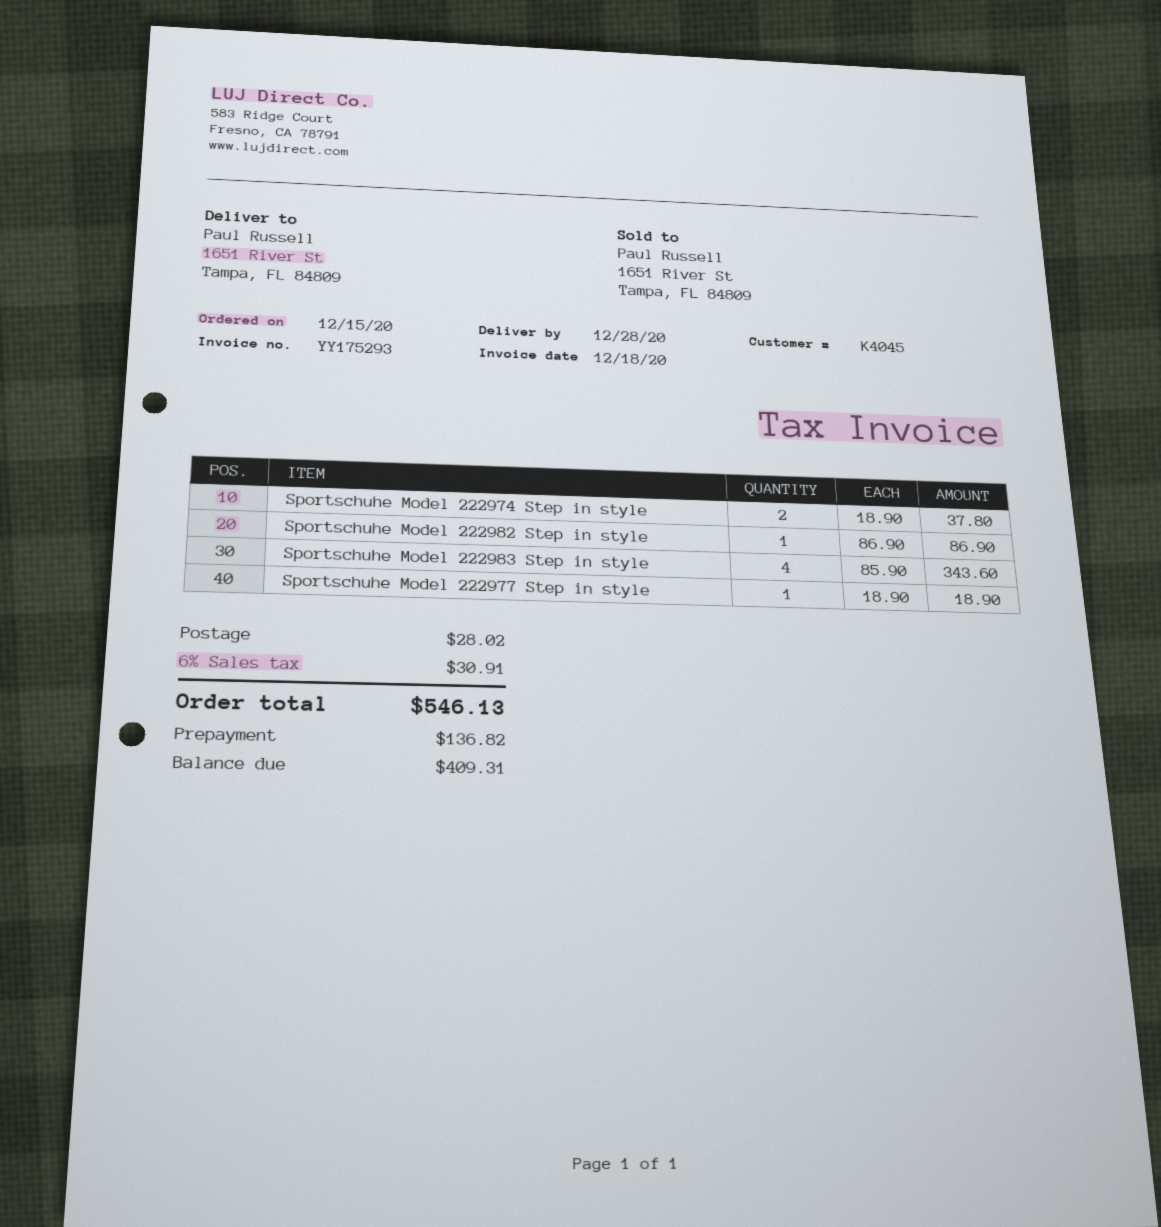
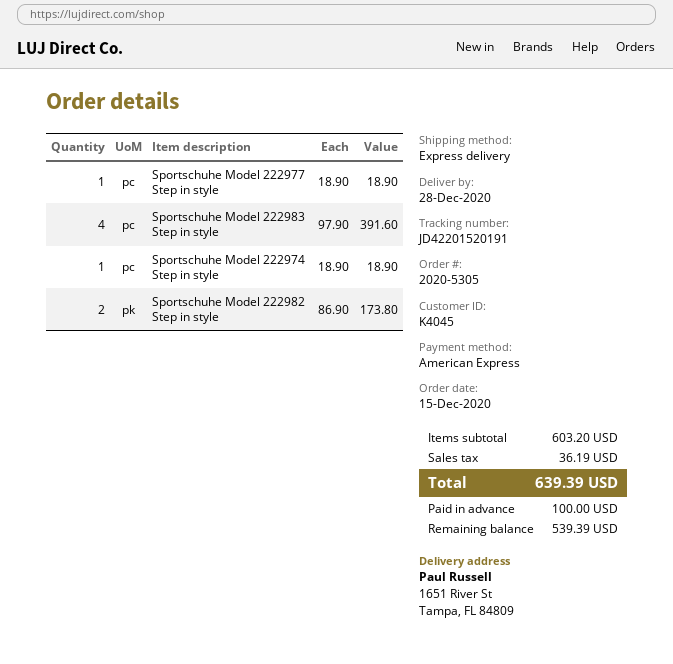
Sportschuhe Model 222974 Step in style: 2 x 18.90 = 37.80 -> 1 x 18.90 = 18.90
Sportschuhe Model 222982 Step in style: 1 x 86.90 = 86.90 -> 2 x 86.90 = 173.80
Sportschuhe Model 222983 Step in style: 4 x 85.90 = 343.60 -> 4 x 97.90 = 391.60
shipping: 28.02 -> none
tax: 30.91 -> 36.19
total: 546.13 -> 639.39
deposit: 136.82 -> 100.00
balance: 409.31 -> 539.39

